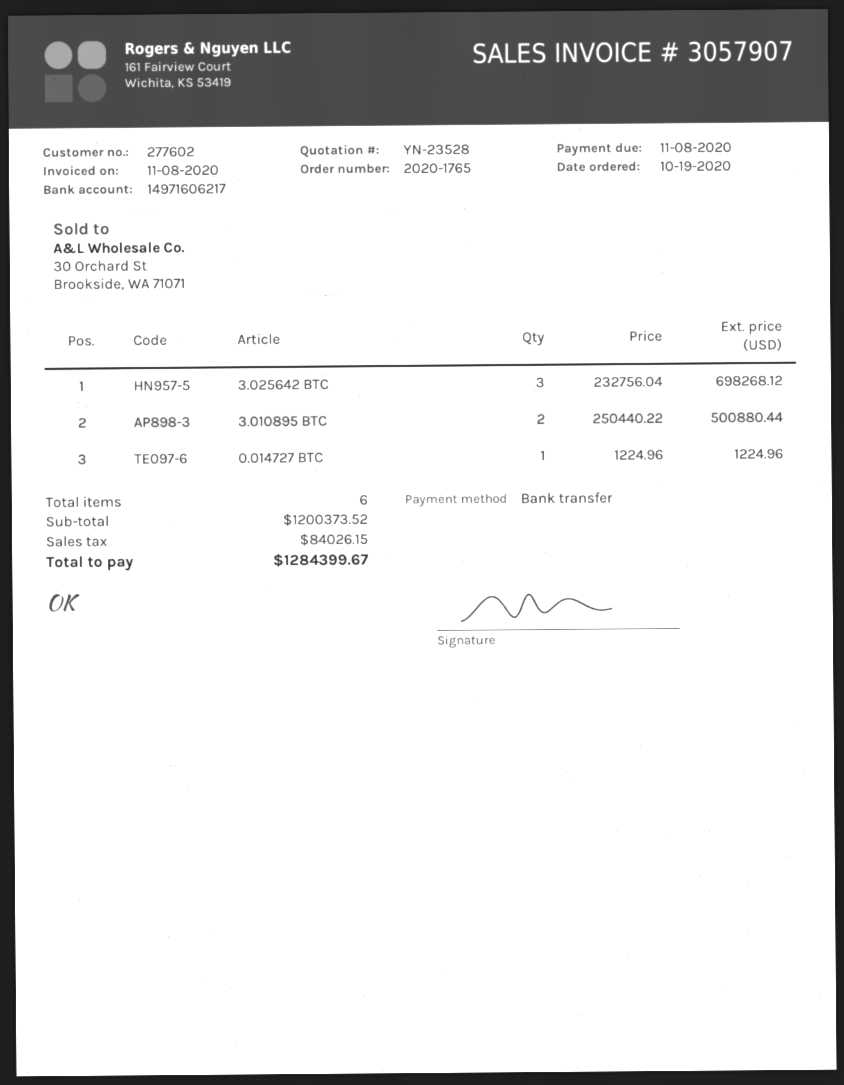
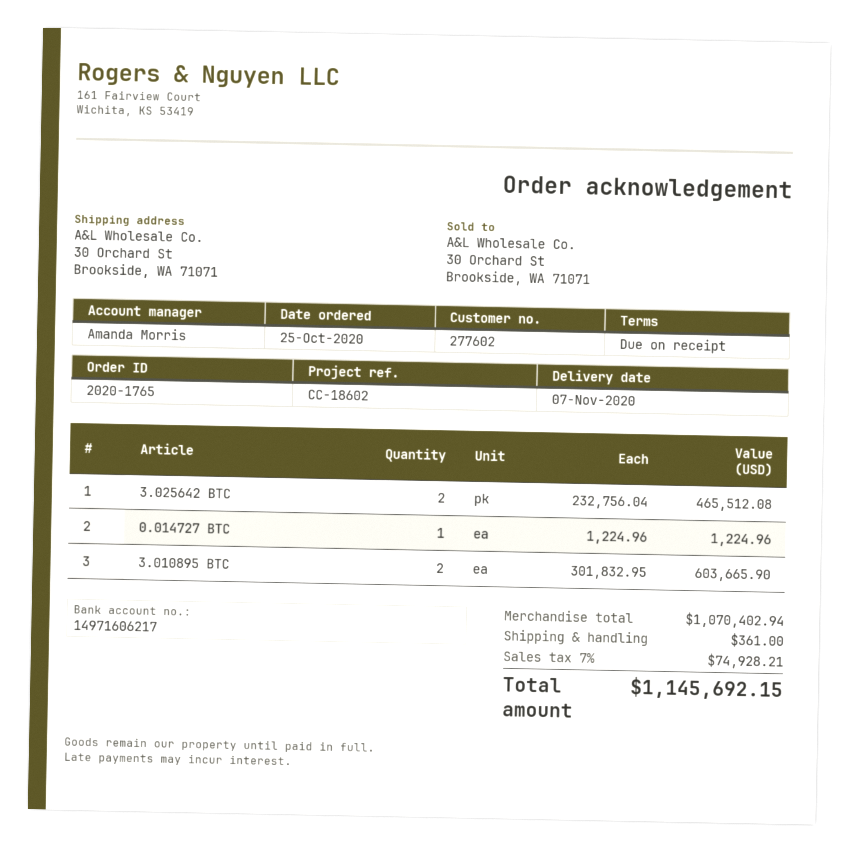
order date: 2020-10-19 -> 2020-10-25
3.025642 BTC: 3 x 232756.04 = 698268.12 -> 2 x 232756.04 = 465512.08
3.010895 BTC: 2 x 250440.22 = 500880.44 -> 2 x 301832.95 = 603665.90
subtotal: 1200373.52 -> 1070402.94
shipping: none -> 361.00
tax: 84026.15 -> 74928.21
total: 1284399.67 -> 1145692.15

